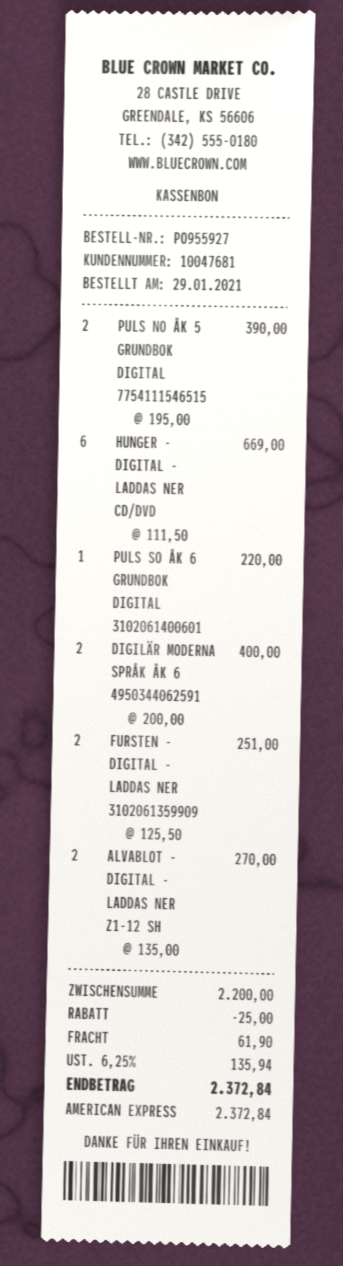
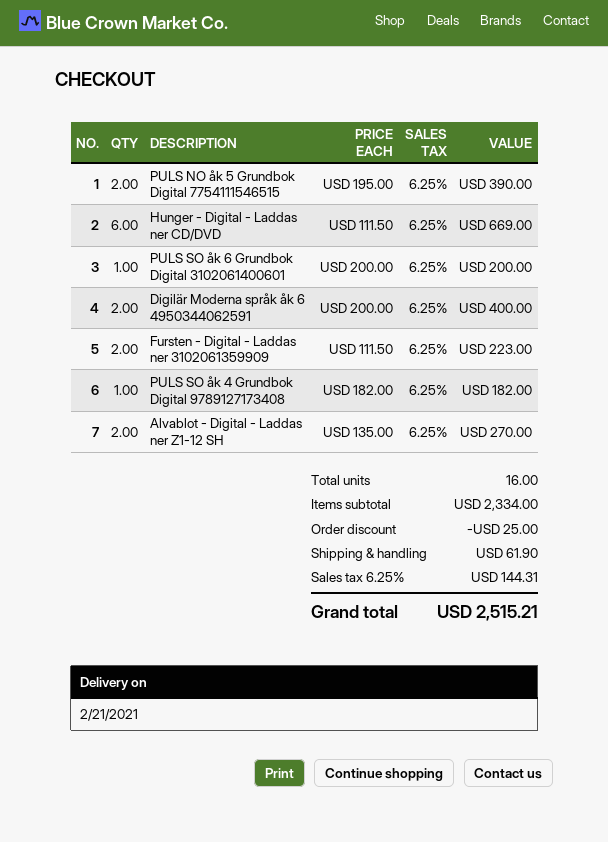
PULS SO ÅK 6 GRUNDBOK DIGITAL 3102061400601: 1 x 220.00 = 220.00 -> 1 x 200.00 = 200.00
FURSTEN - DIGITAL - LADDAS NER 3102061359909: 2 x 125.50 = 251.00 -> 2 x 111.50 = 223.00
PULS SO åk 4 Grundbok Digital 9789127173408: none -> 1 x 182.00 = 182.00
subtotal: 2200.00 -> 2334.00
tax: 6.25% = 135.94 -> 6.25% = 144.31
total: 2372.84 -> 2515.21

